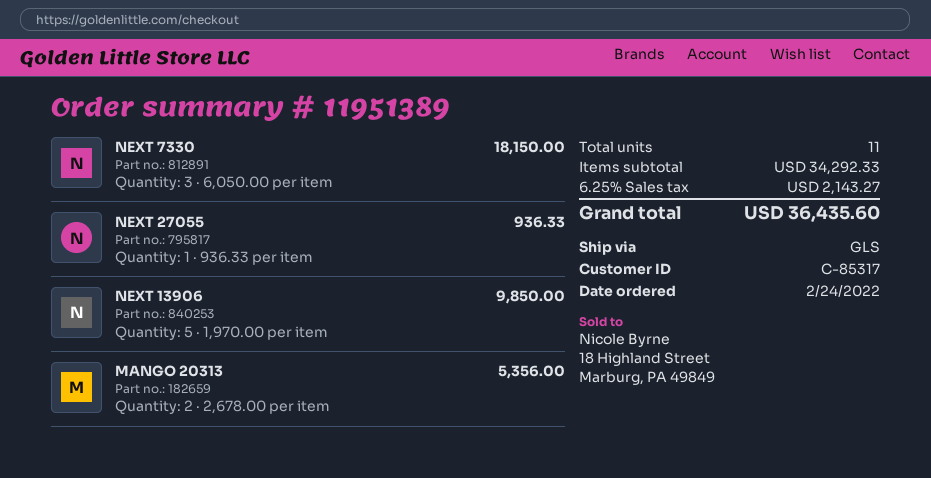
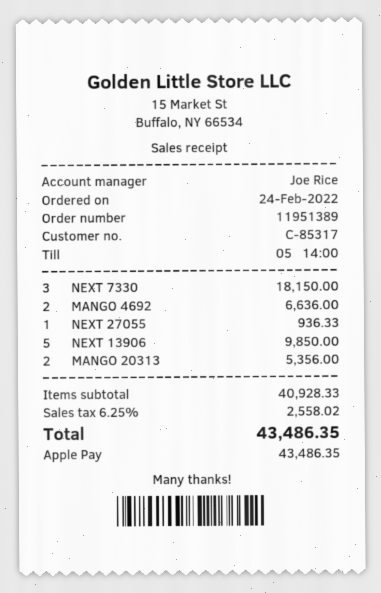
MANGO 4692: none -> 2 for 6636.00
subtotal: 34292.33 -> 40928.33
tax: 6.25% = 2143.27 -> 6.25% = 2558.02
total: 36435.60 -> 43486.35

